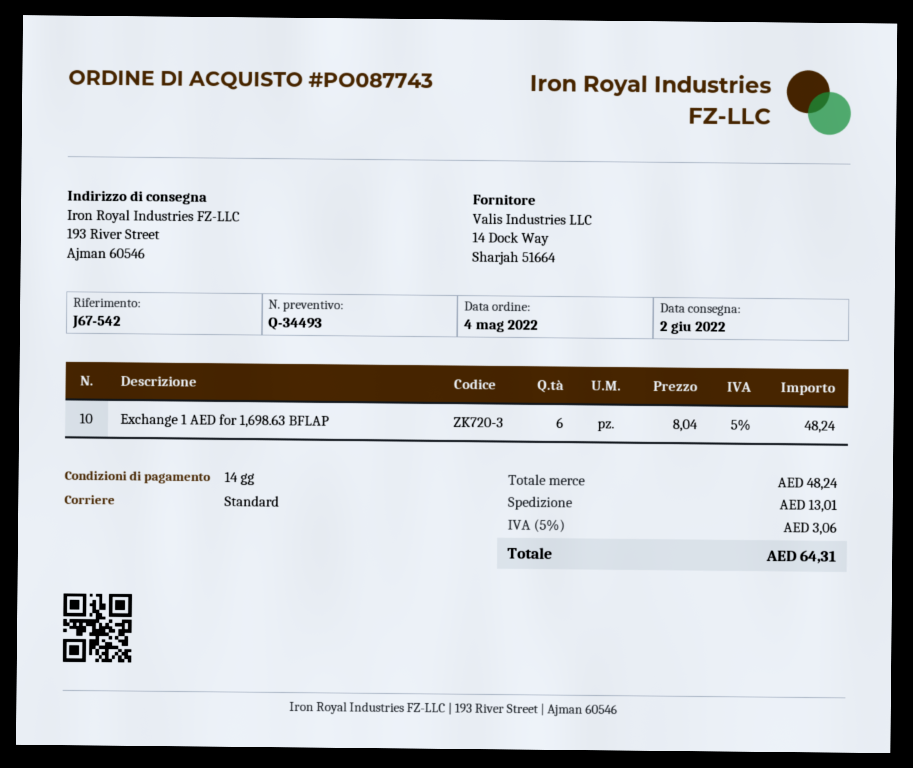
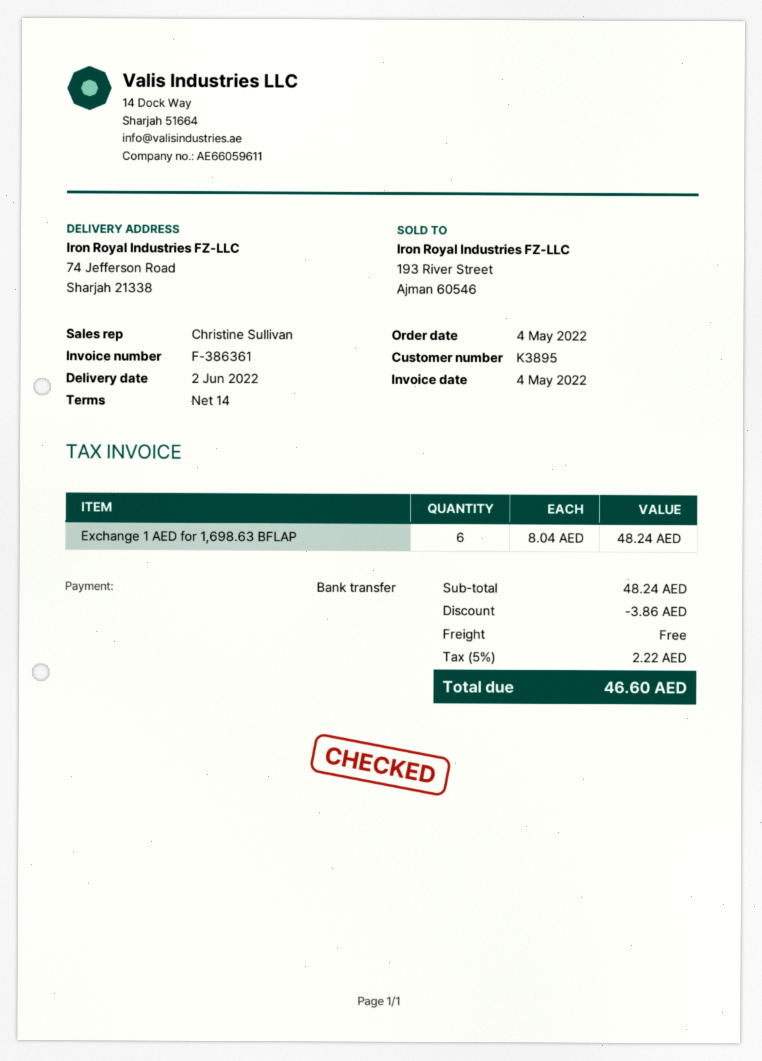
ship to: 193 River Street, Ajman 60546 -> 74 Jefferson Road, Sharjah 21338
discount: none -> 3.86
shipping: 13.01 -> 0.00
tax: 5% = 3.06 -> 5% = 2.22
total: 64.31 -> 46.60

